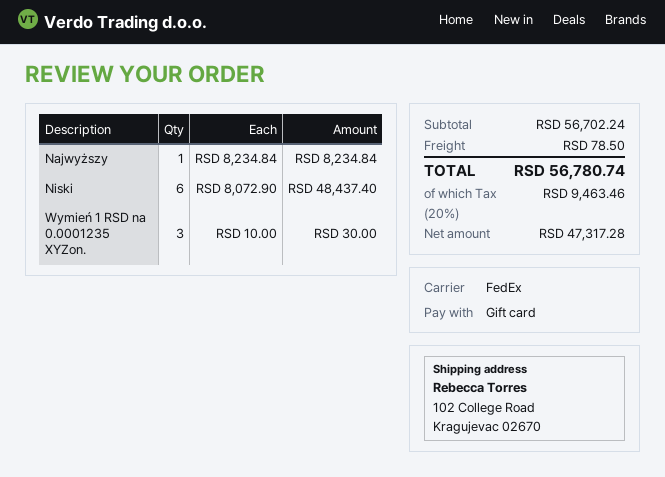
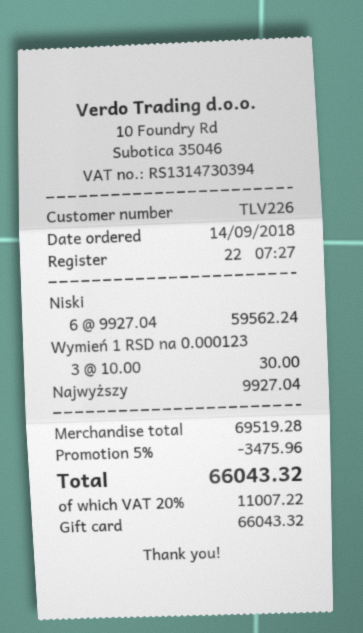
Najwyższy: 1 x 8234.84 = 8234.84 -> 1 x 9927.04 = 9927.04
Niski: 6 x 8072.90 = 48437.40 -> 6 x 9927.04 = 59562.24
subtotal: 56702.24 -> 69519.28
discount: none -> 5% = 3475.96
shipping: 78.50 -> none
tax: 20% = 9463.46 -> 20% = 11007.22
total: 56780.74 -> 66043.32

